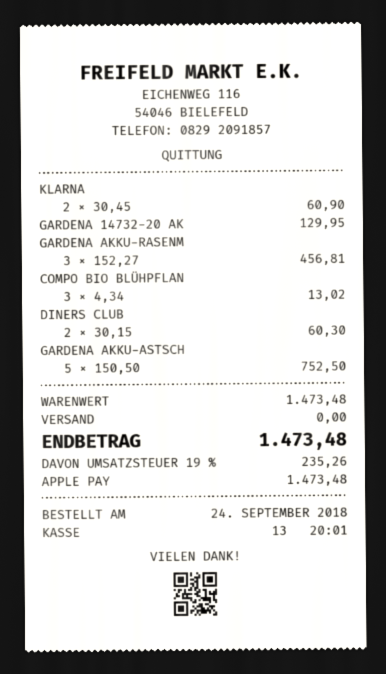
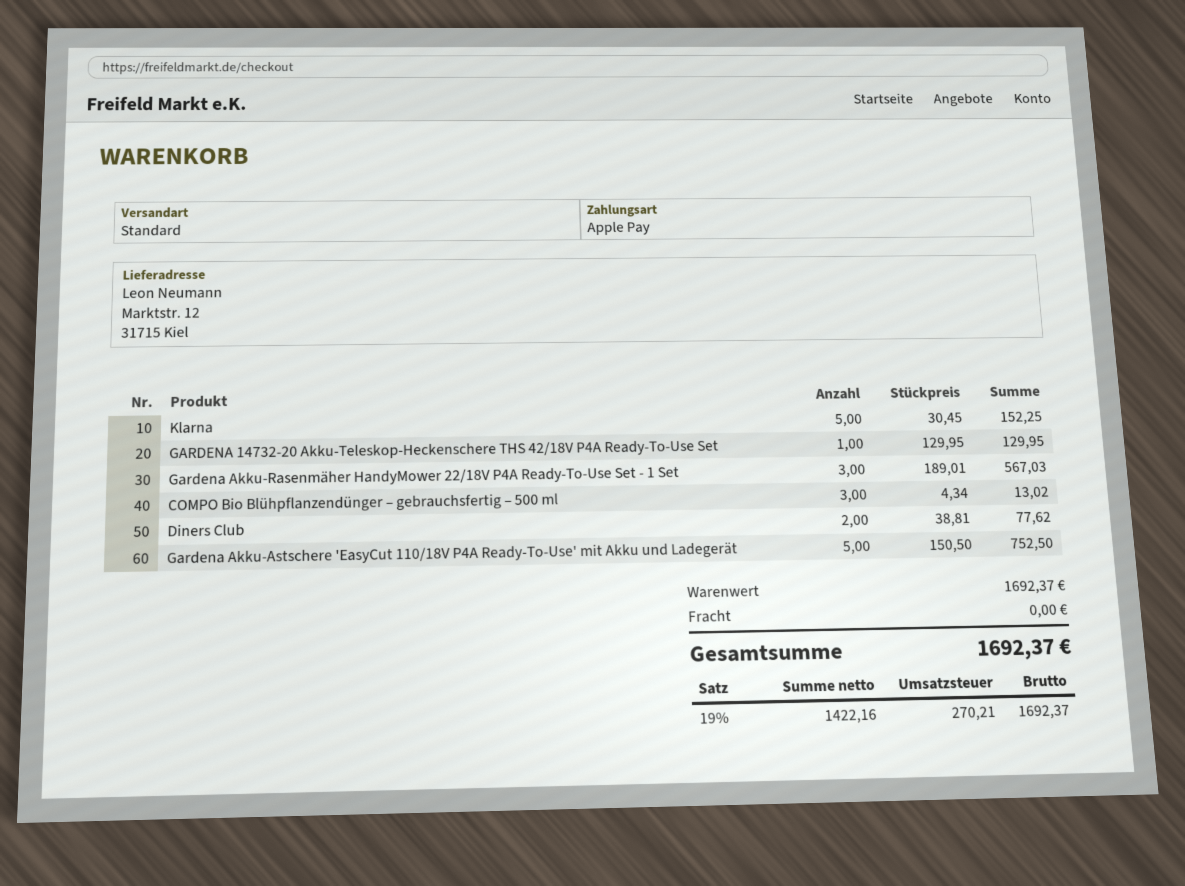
KLARNA: 2 x 30.45 = 60.90 -> 5 x 30.45 = 152.25
GARDENA AKKU-RASENM: 3 x 152.27 = 456.81 -> 3 x 189.01 = 567.03
DINERS CLUB: 2 x 30.15 = 60.30 -> 2 x 38.81 = 77.62
subtotal: 1473.48 -> 1692.37
tax: 19% = 235.26 -> 19% = 270.21
total: 1473.48 -> 1692.37

